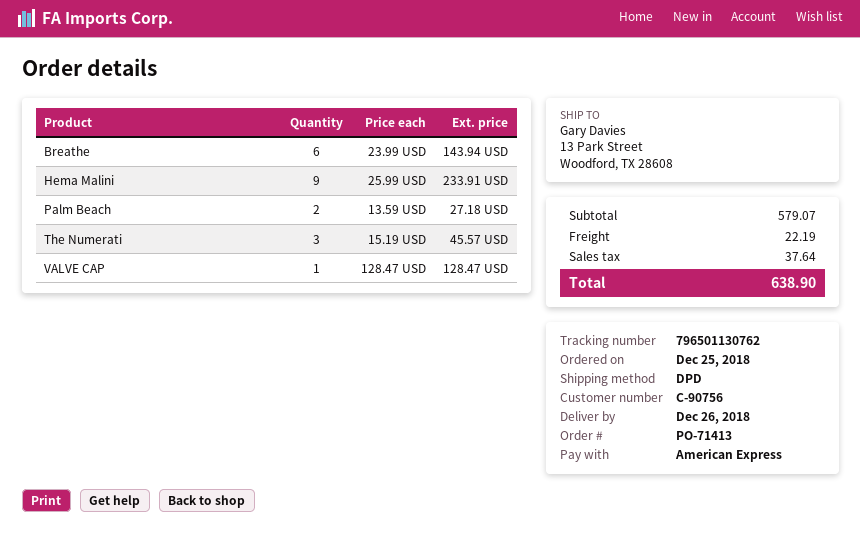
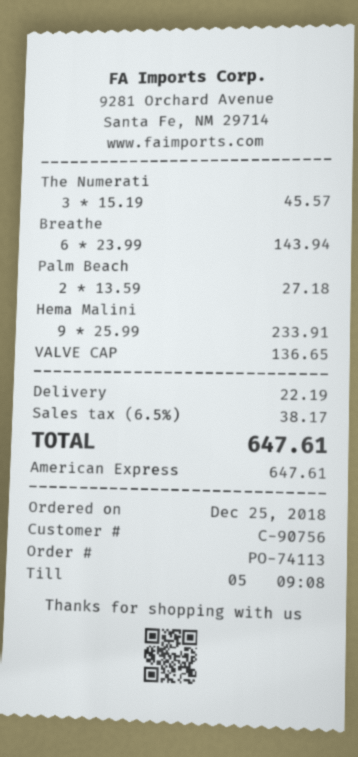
order number: PO-71413 -> PO-74113
VALVE CAP: 1 x 128.47 = 128.47 -> 1 x 136.65 = 136.65
tax: 37.64 -> 38.17
total: 638.90 -> 647.61

